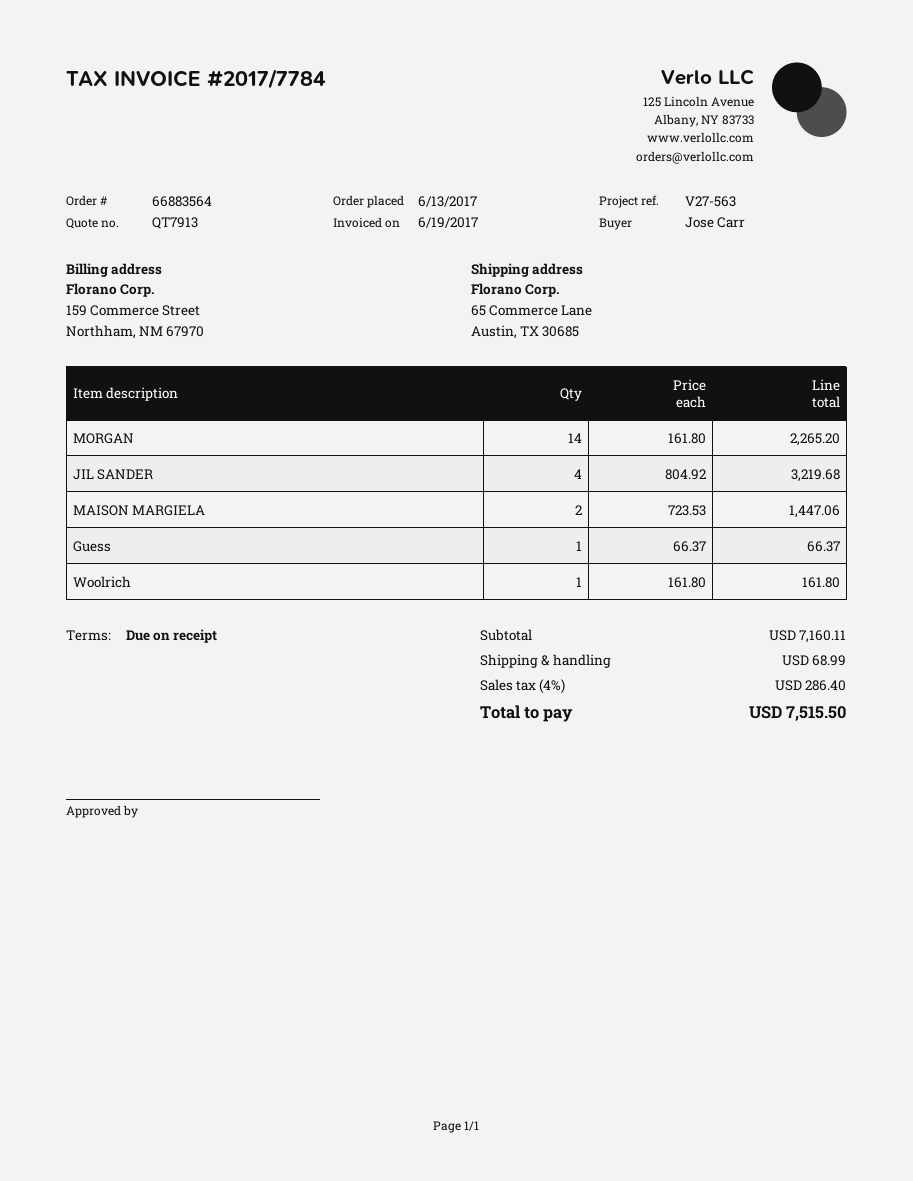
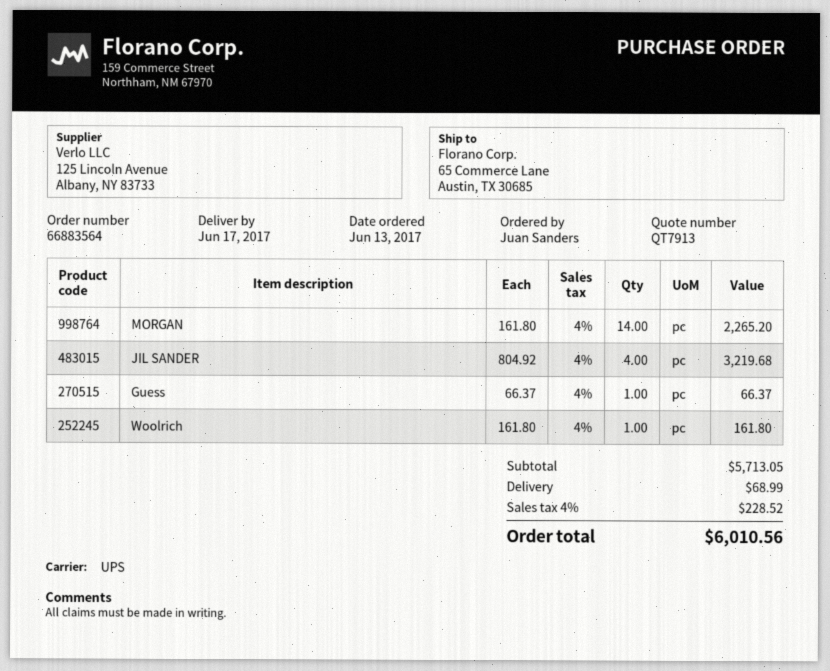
ordered by: Jose Carr -> Juan Sanders
MAISON MARGIELA: 2 x 723.53 = 1447.06 -> none
subtotal: 7160.11 -> 5713.05
tax: 4% = 286.40 -> 4% = 228.52
total: 7515.50 -> 6010.56

